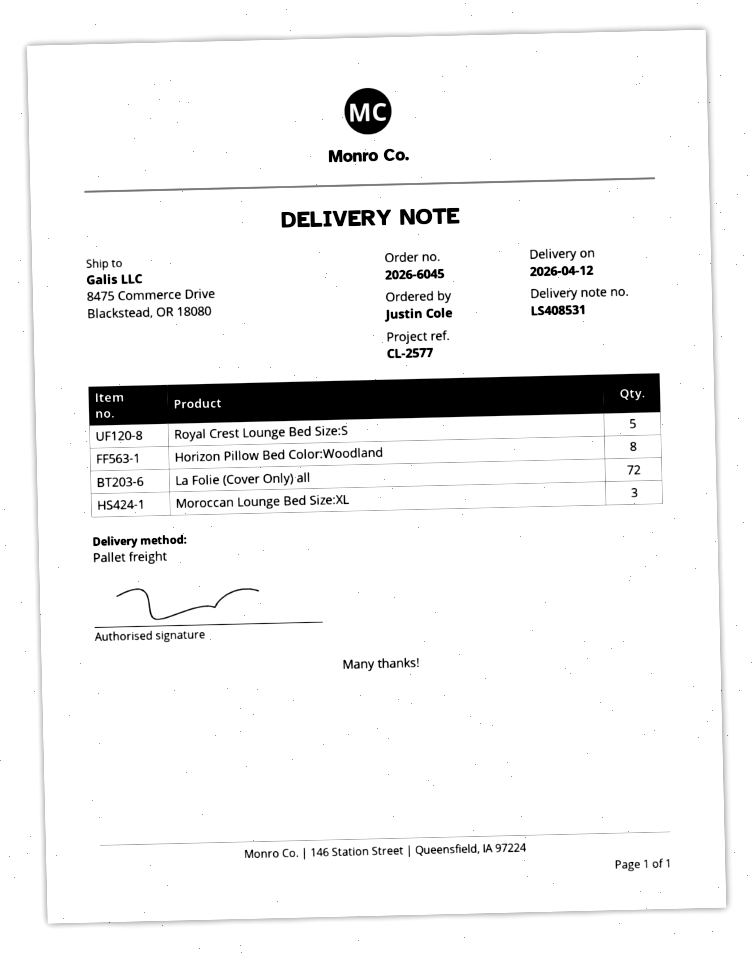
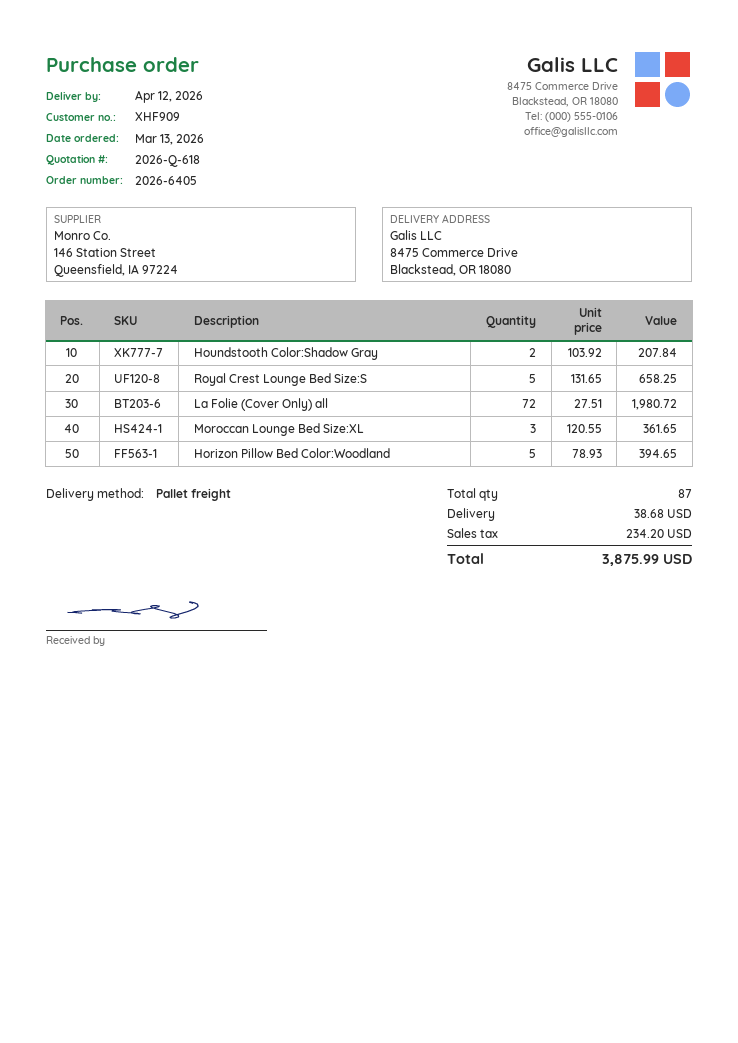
order number: 2026-6045 -> 2026-6405
Horizon Pillow Bed Color:Woodland: 8 -> 5
Houndstooth Color:Shadow Gray: none -> 2

